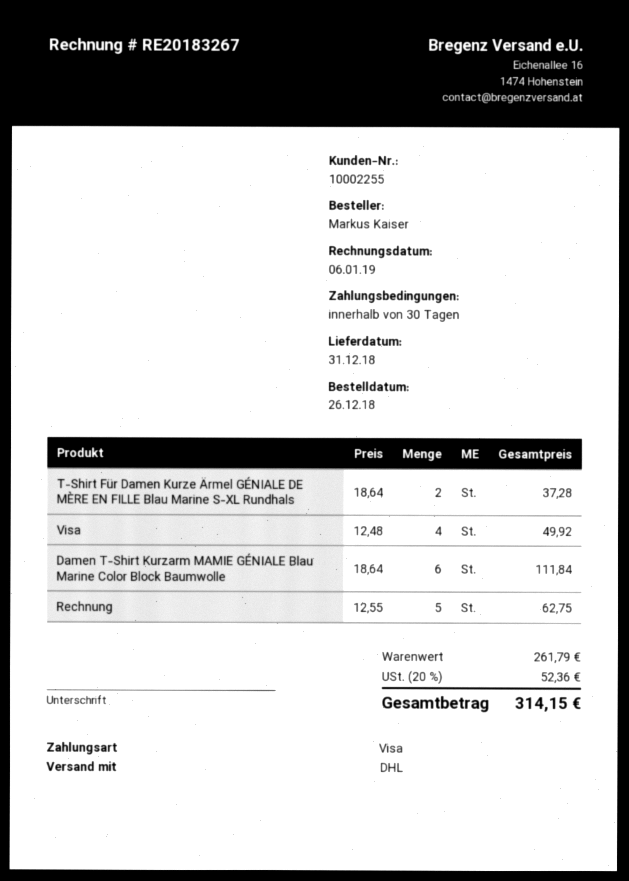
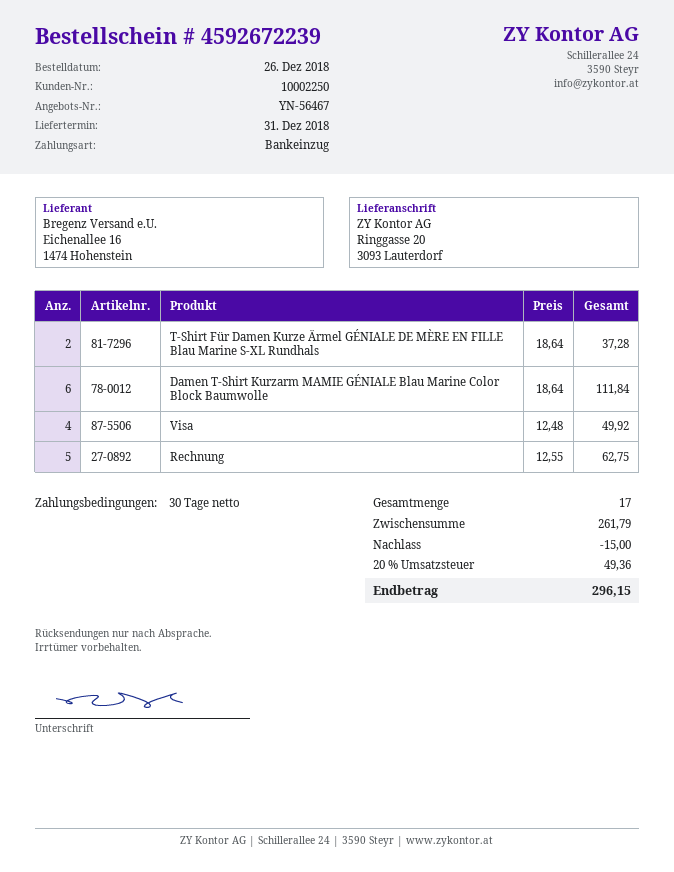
customer number: 10002255 -> 10002250
payment method: Visa -> direct debit
discount: none -> 15.00
tax: 20% = 52.36 -> 20% = 49.36
total: 314.15 -> 296.15

